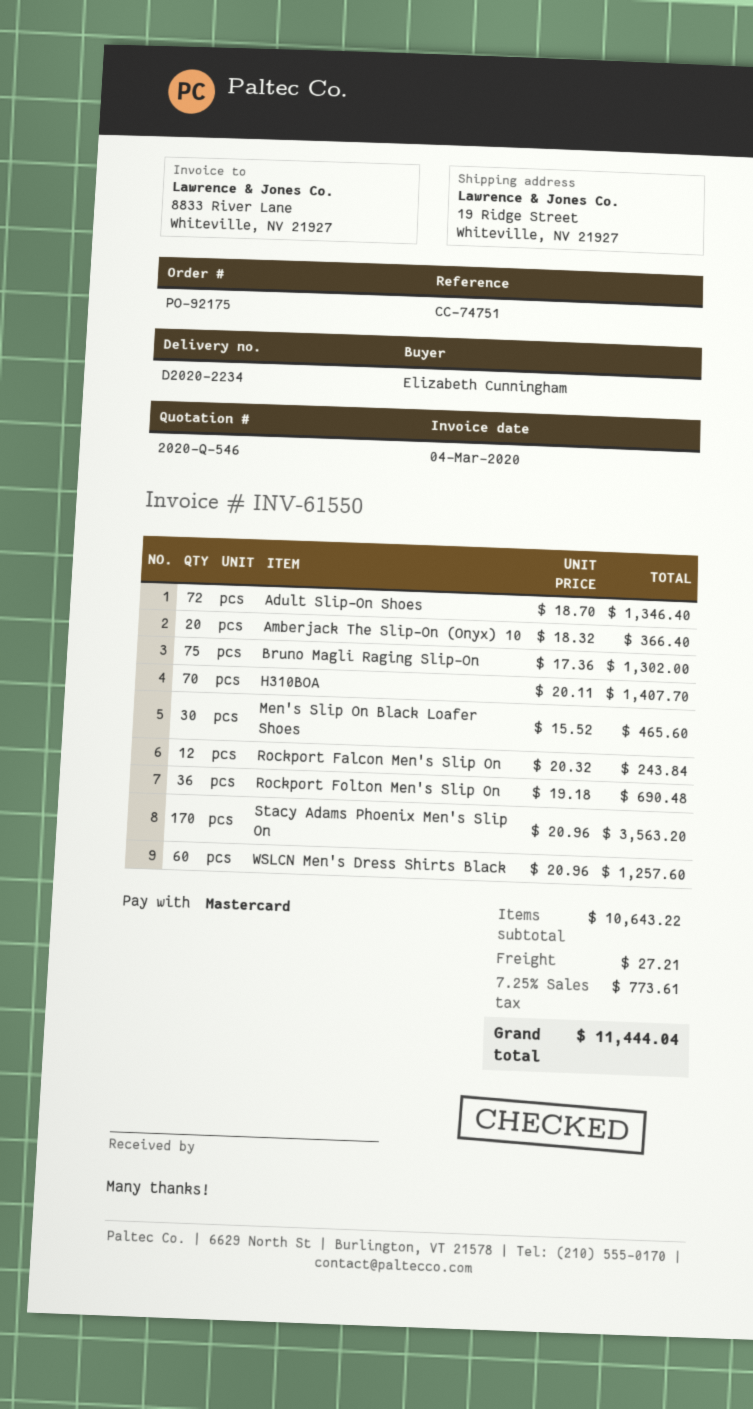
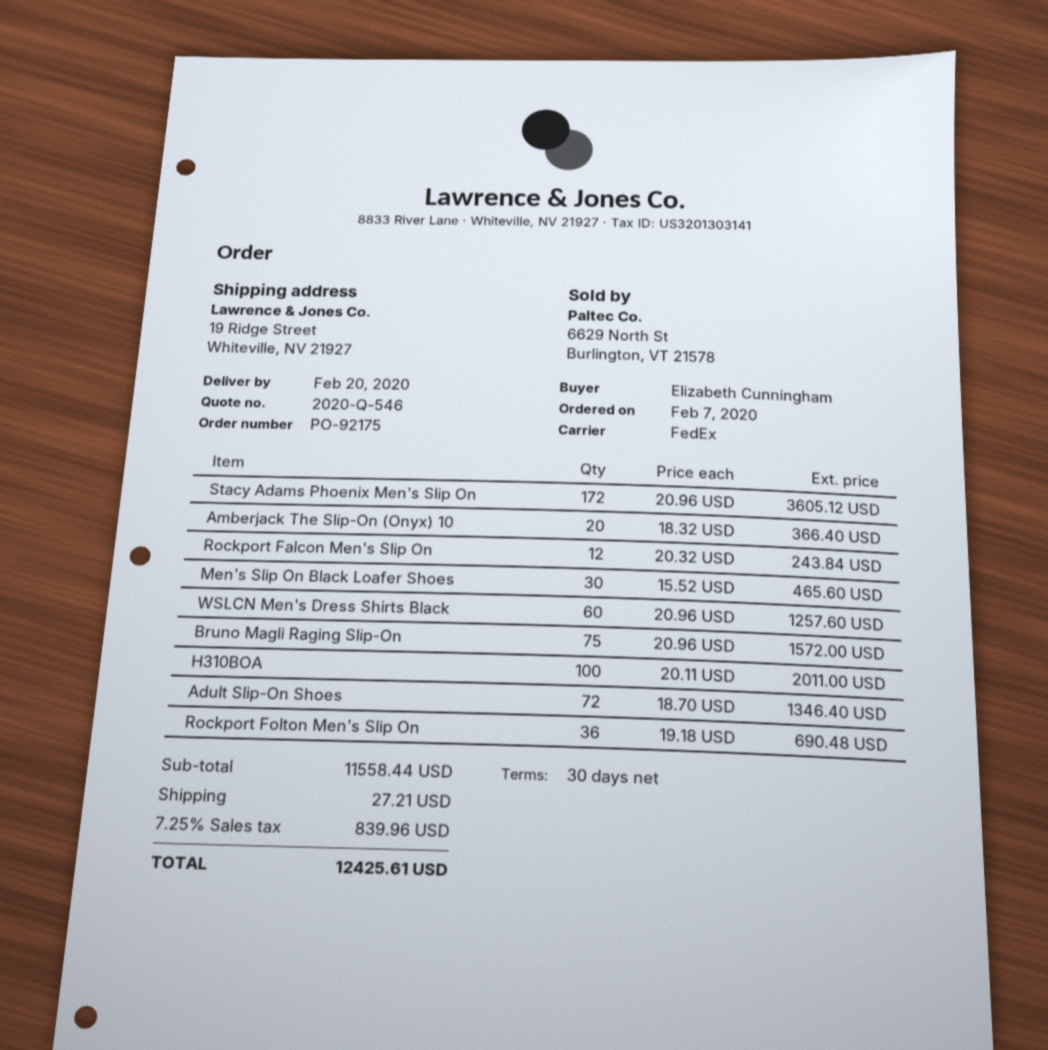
Bruno Magli Raging Slip-On: 75 x 17.36 = 1302.00 -> 75 x 20.96 = 1572.00
H310BOA: 70 x 20.11 = 1407.70 -> 100 x 20.11 = 2011.00
Stacy Adams Phoenix Men's Slip On: 170 x 20.96 = 3563.20 -> 172 x 20.96 = 3605.12
subtotal: 10643.22 -> 11558.44
tax: 7.25% = 773.61 -> 7.25% = 839.96
total: 11444.04 -> 12425.61

